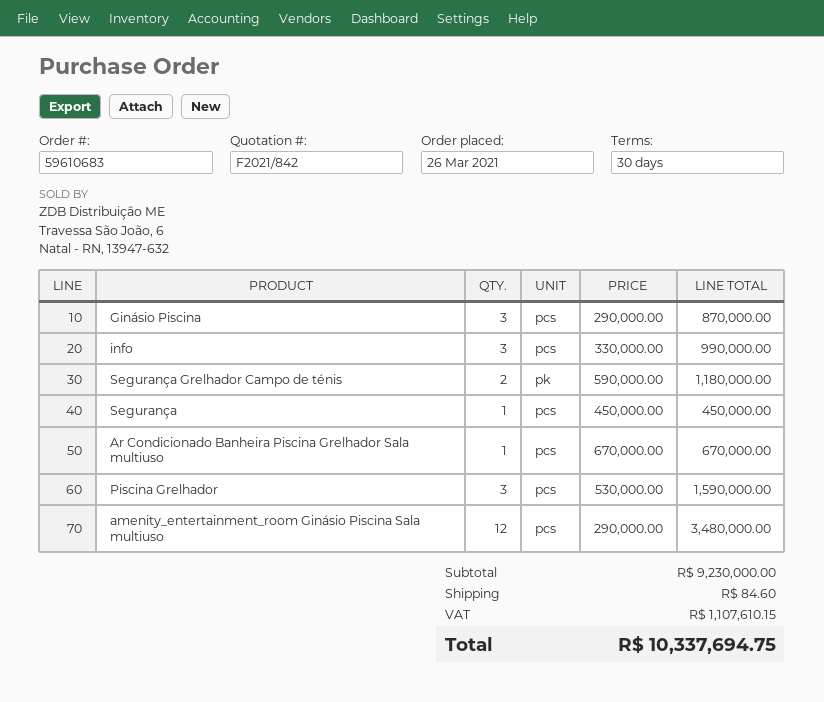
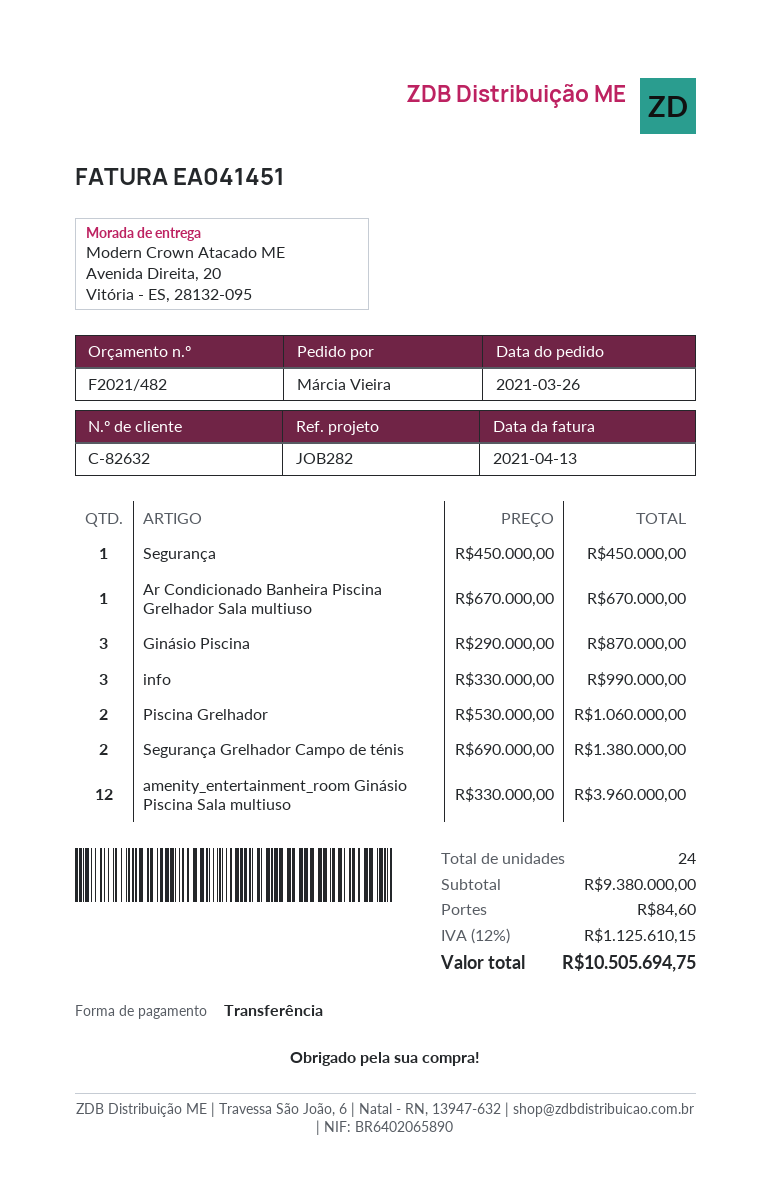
quote number: F2021/842 -> F2021/482
Segurança Grelhador Campo de ténis: 2 x 590000.00 = 1180000.00 -> 2 x 690000.00 = 1380000.00
Piscina Grelhador: 3 x 530000.00 = 1590000.00 -> 2 x 530000.00 = 1060000.00
amenity_entertainment_room Ginásio Piscina Sala multiuso: 12 x 290000.00 = 3480000.00 -> 12 x 330000.00 = 3960000.00
subtotal: 9230000.00 -> 9380000.00
tax: 1107610.15 -> 1125610.15
total: 10337694.75 -> 10505694.75

